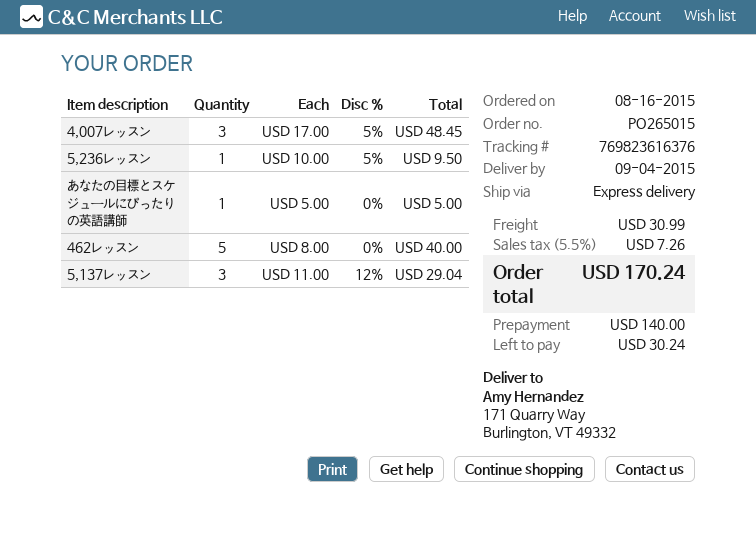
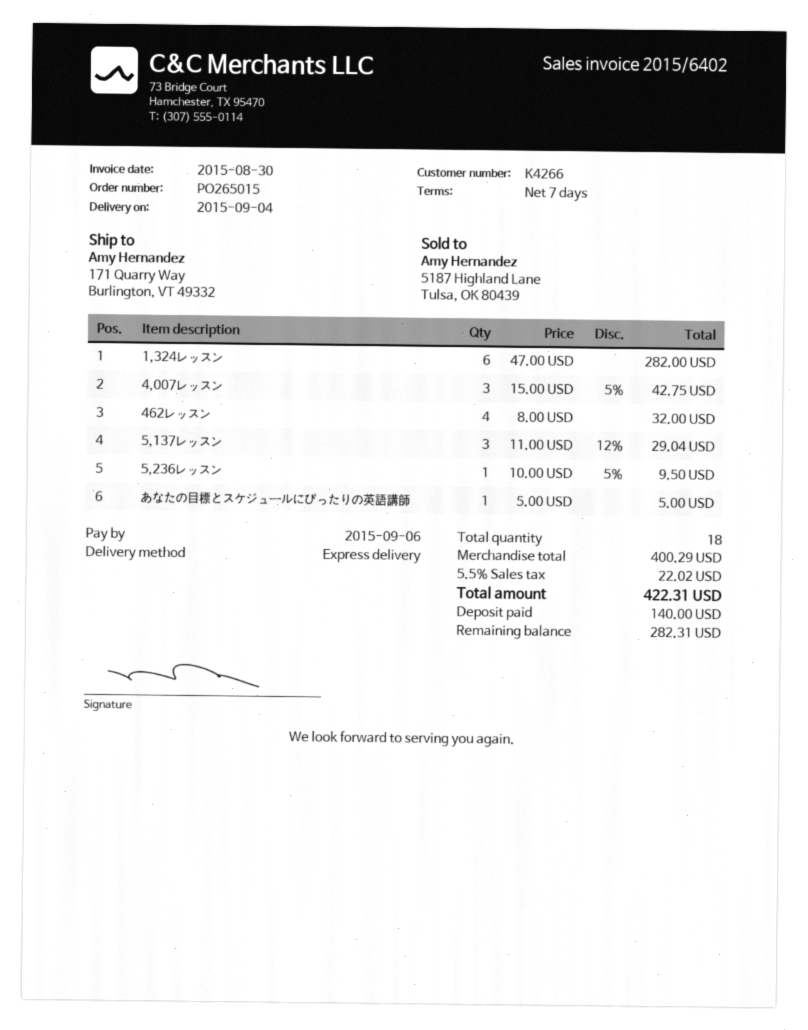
4,007レッスン: 3 x 17.00 - 5% = 48.45 -> 3 x 15.00 - 5% = 42.75
462レッスン: 5 x 8.00 = 40.00 -> 4 x 8.00 = 32.00
1,324レッスン: none -> 6 x 47.00 = 282.00
shipping: 30.99 -> none
tax: 5.5% = 7.26 -> 5.5% = 22.02
total: 170.24 -> 422.31
balance: 30.24 -> 282.31

